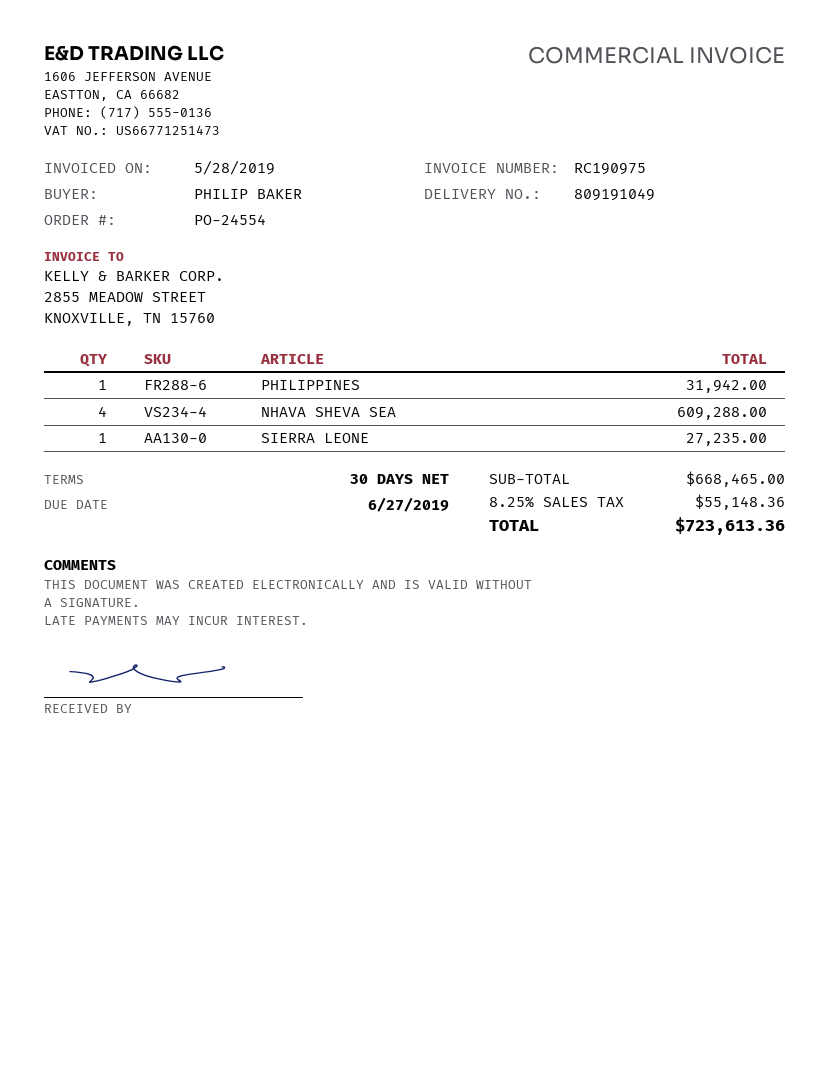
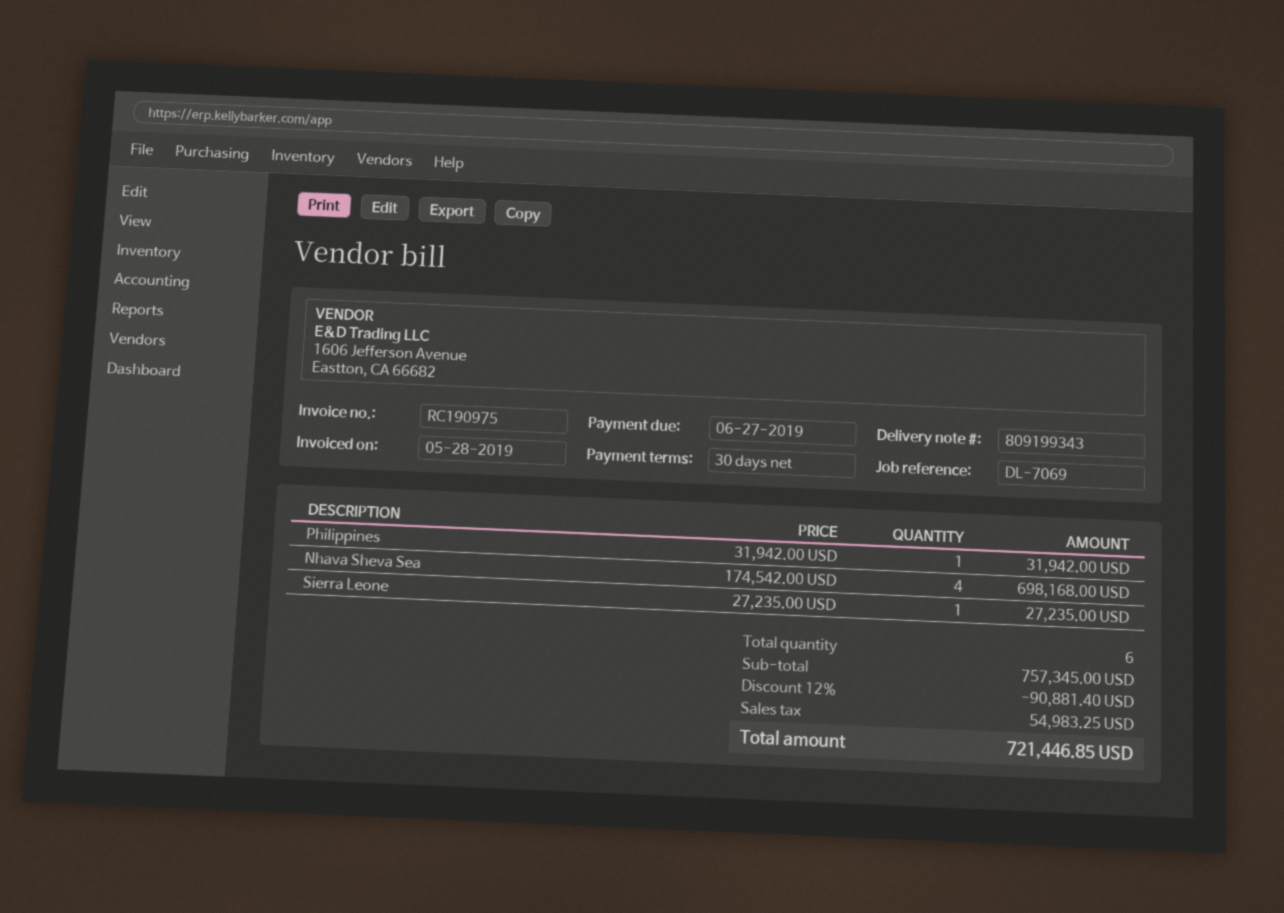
delivery note number: 809191049 -> 809199343
NHAVA SHEVA SEA: 4 for 609288.00 -> 4 for 698168.00
subtotal: 668465.00 -> 757345.00
discount: none -> 12% = 90881.40
tax: 55148.36 -> 54983.25
total: 723613.36 -> 721446.85

